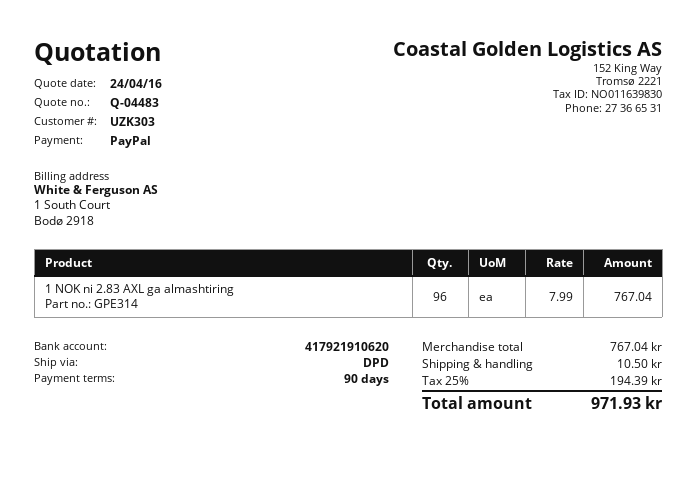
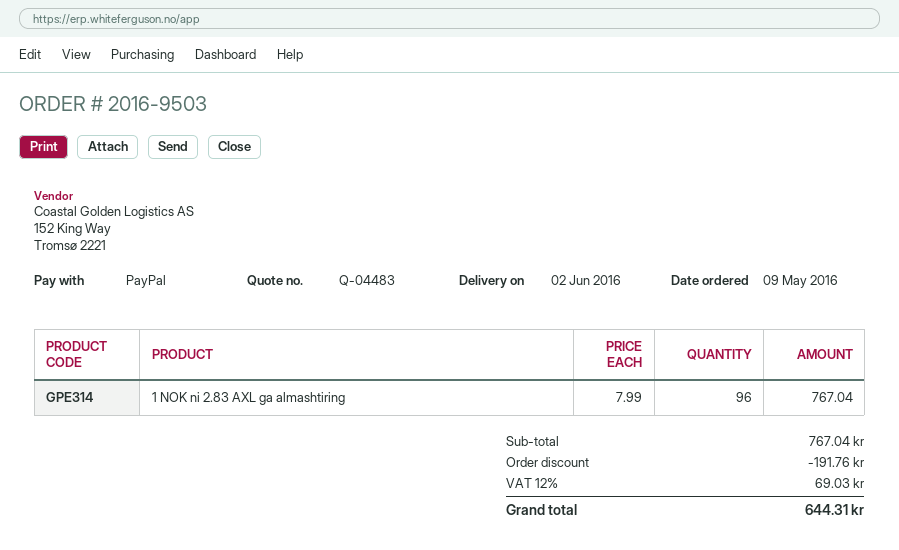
discount: none -> 191.76
shipping: 10.50 -> none
tax: 25% = 194.39 -> 12% = 69.03
total: 971.93 -> 644.31

